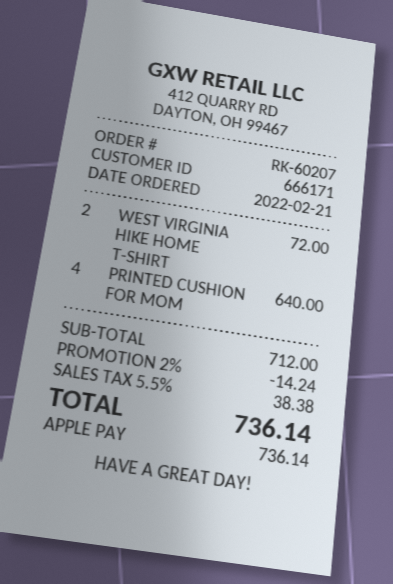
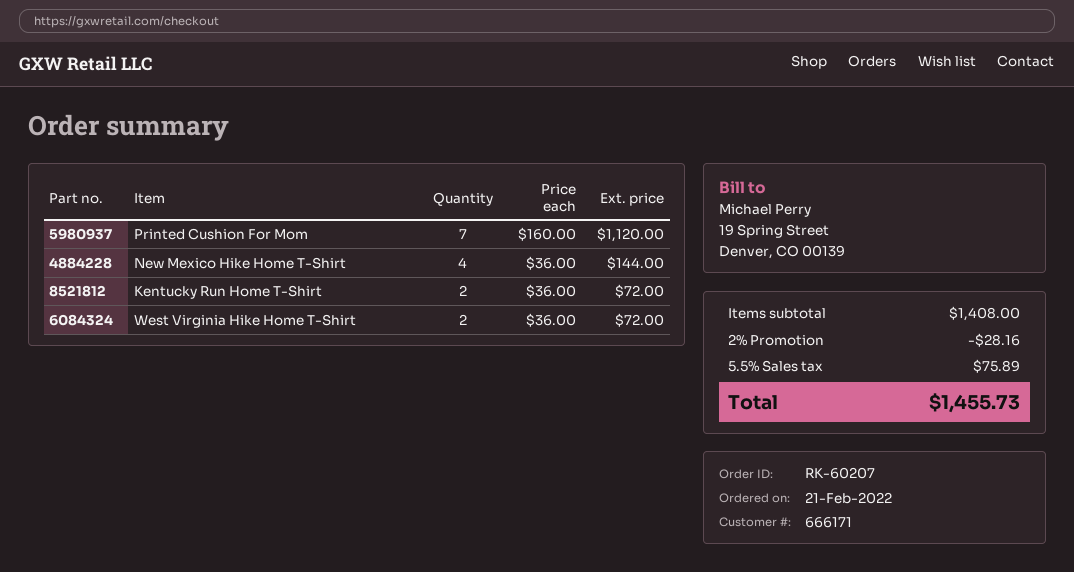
PRINTED CUSHION FOR MOM: 4 for 640.00 -> 7 for 1120.00
New Mexico Hike Home T-Shirt: none -> 4 for 144.00
Kentucky Run Home T-Shirt: none -> 2 for 72.00
subtotal: 712.00 -> 1408.00
discount: 2% = 14.24 -> 2% = 28.16
tax: 5.5% = 38.38 -> 5.5% = 75.89
total: 736.14 -> 1455.73

